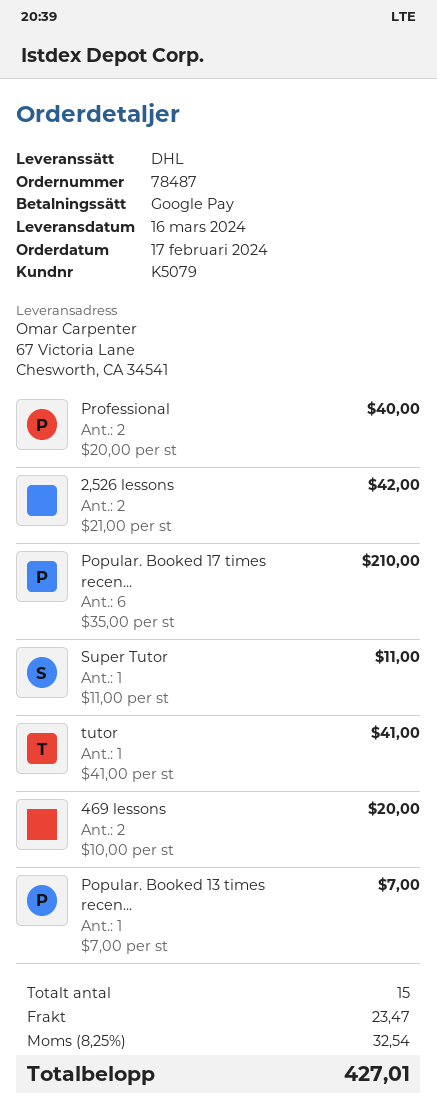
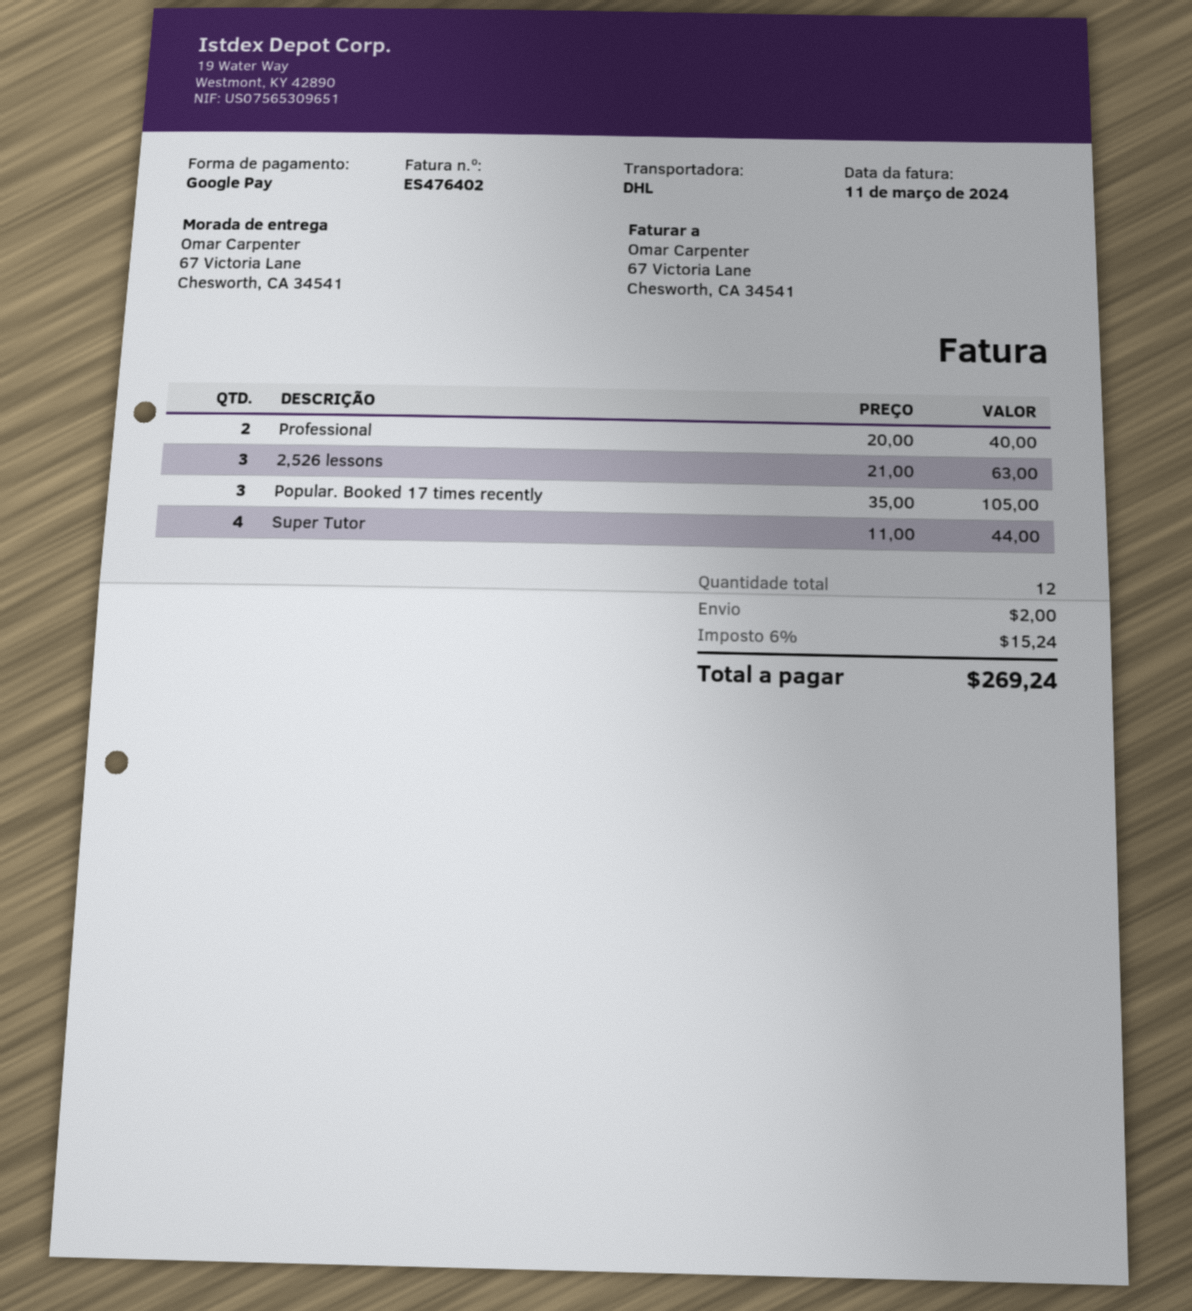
2,526 lessons: 2 x 21.00 = 42.00 -> 3 x 21.00 = 63.00
Popular. Booked 17 times recen...: 6 x 35.00 = 210.00 -> 3 x 35.00 = 105.00
Super Tutor: 1 x 11.00 = 11.00 -> 4 x 11.00 = 44.00
tutor: 1 x 41.00 = 41.00 -> none
469 lessons: 2 x 10.00 = 20.00 -> none
Popular. Booked 13 times recen...: 1 x 7.00 = 7.00 -> none
total quantity: 15 -> 12
shipping: 23.47 -> 2.00
tax: 8.25% = 32.54 -> 6% = 15.24
total: 427.01 -> 269.24

